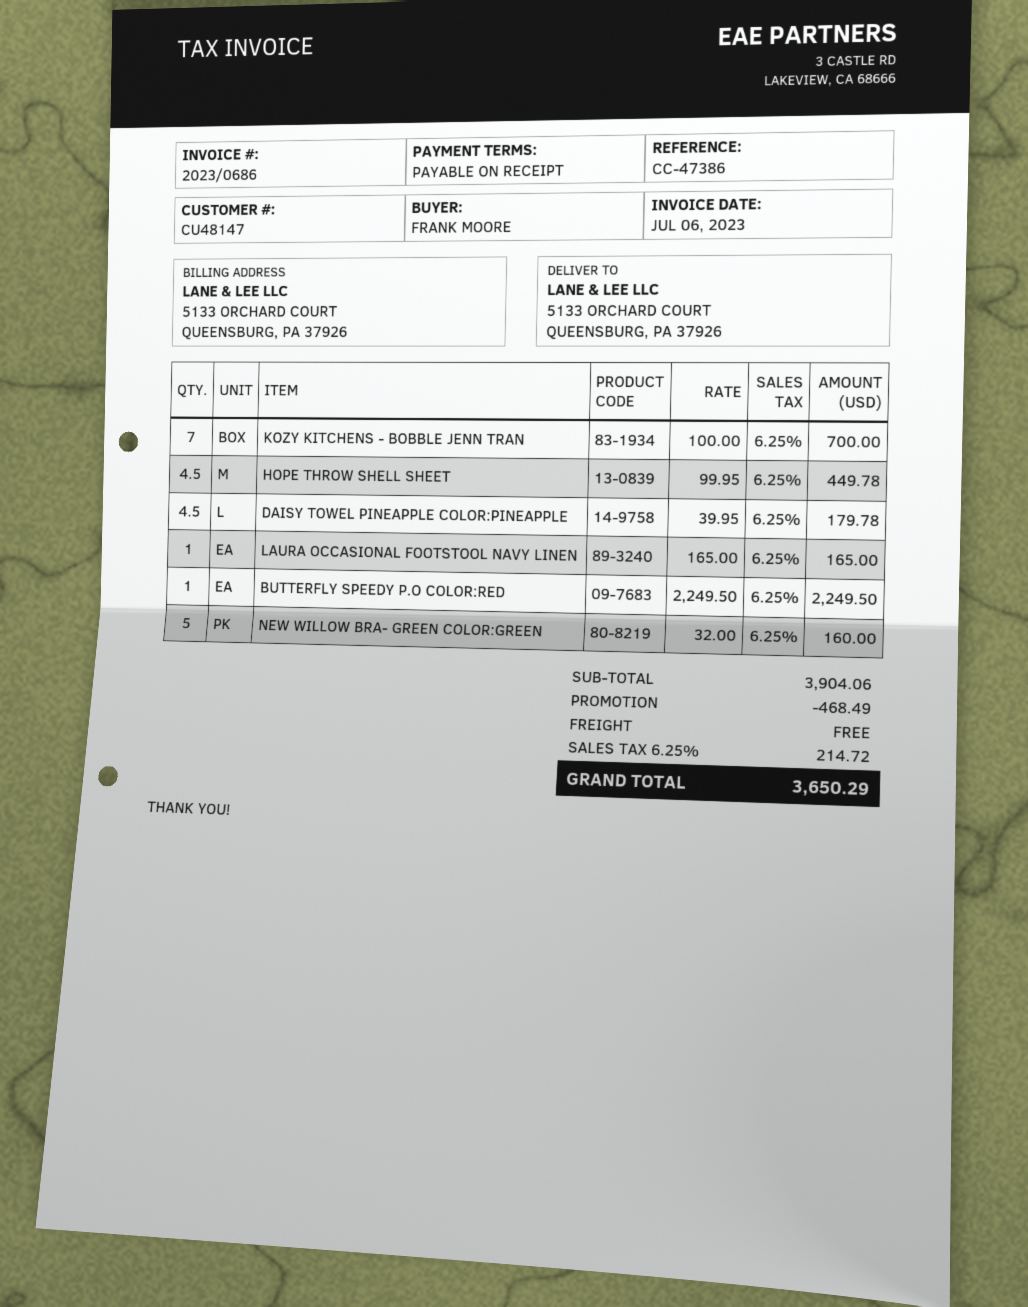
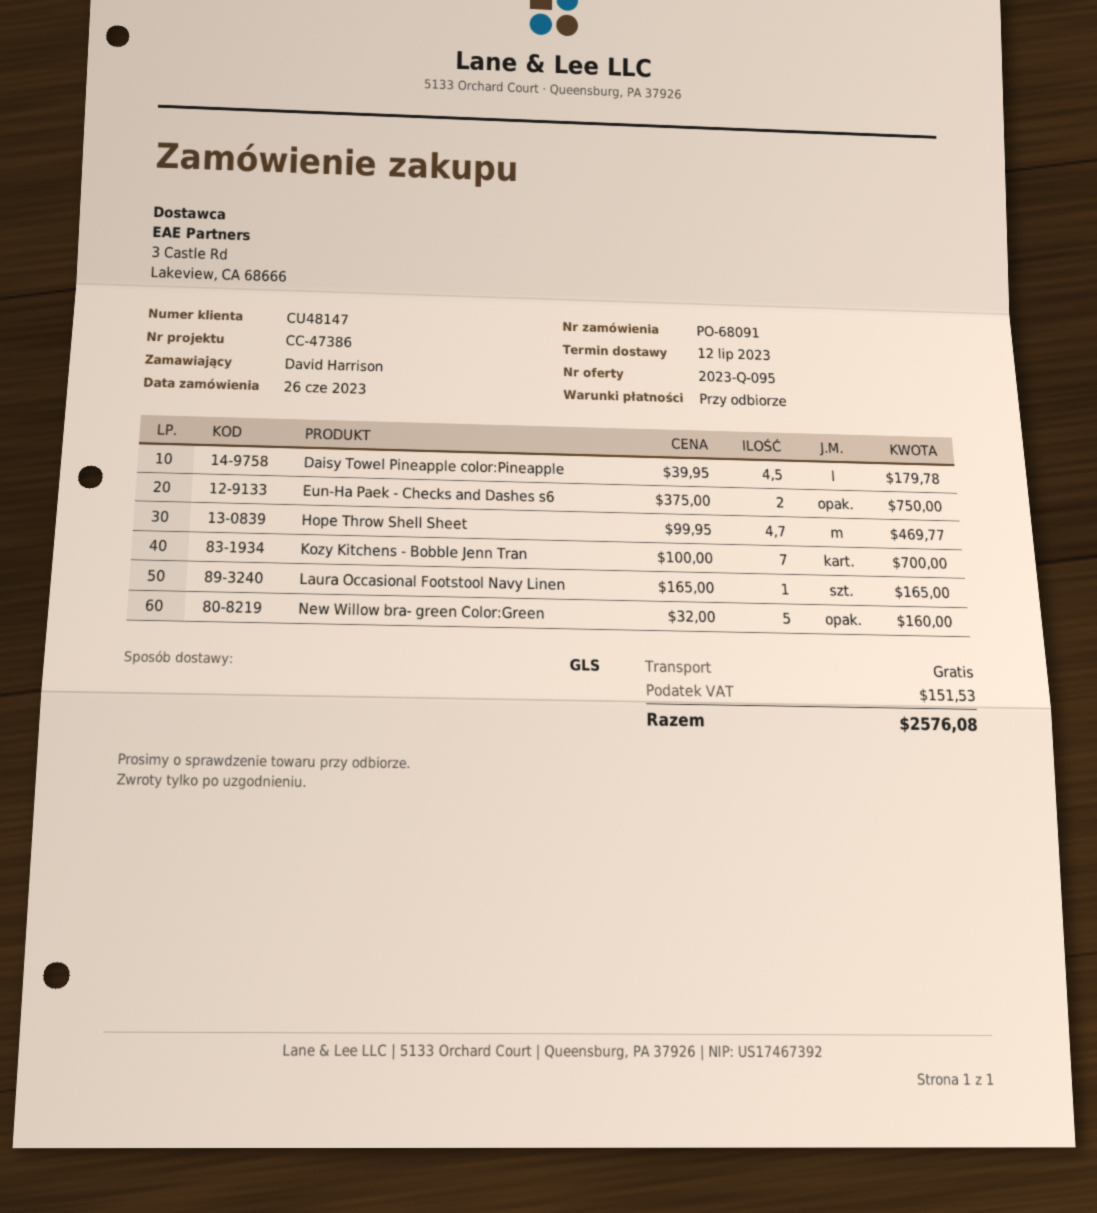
ordered by: FRANK MOORE -> David Harrison
HOPE THROW SHELL SHEET: 4.5 x 99.95 = 449.78 -> 4.7 x 99.95 = 469.77
BUTTERFLY SPEEDY P.O COLOR:RED: 1 x 2249.50 = 2249.50 -> none
Eun-Ha Paek - Checks and Dashes s6: none -> 2 x 375.00 = 750.00
discount: 468.49 -> none
tax: 214.72 -> 151.53
total: 3650.29 -> 2576.08

